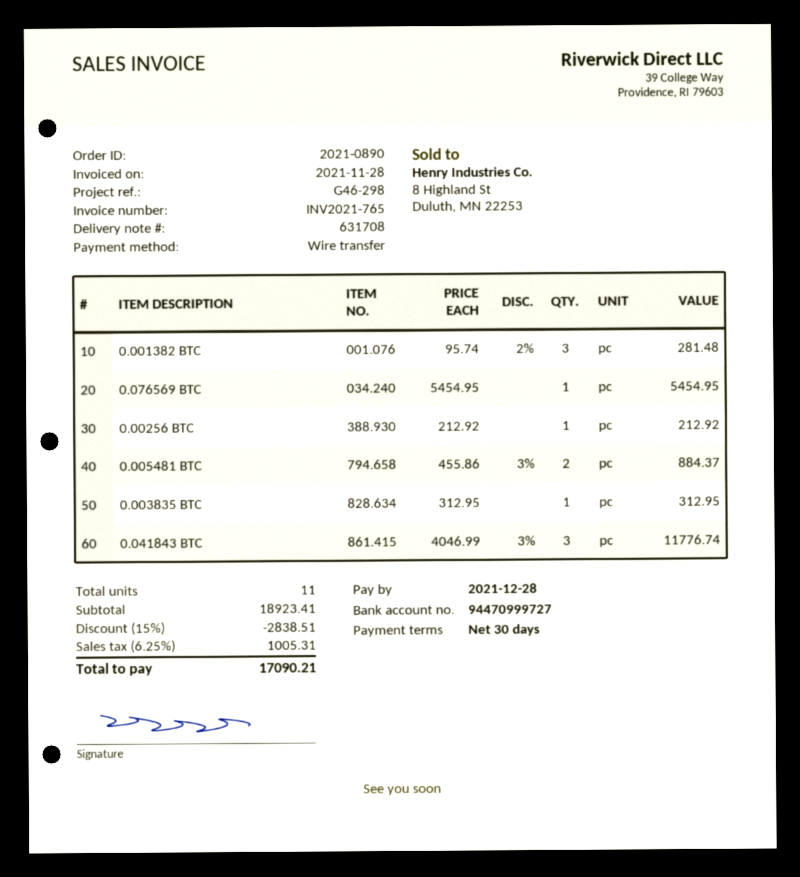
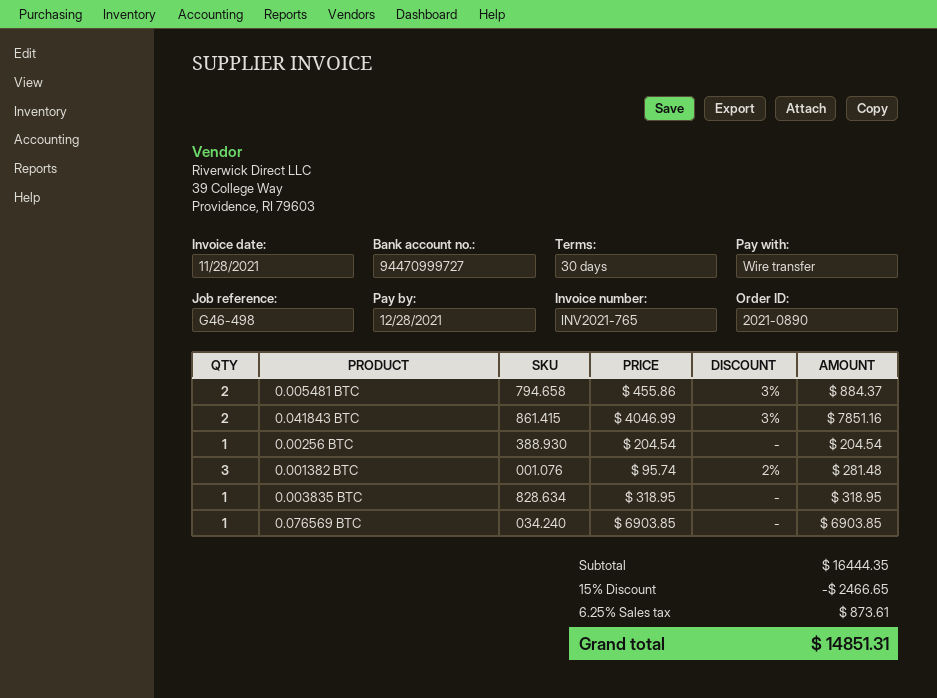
reference: G46-298 -> G46-498
0.076569 BTC: 1 x 5454.95 = 5454.95 -> 1 x 6903.85 = 6903.85
0.00256 BTC: 1 x 212.92 = 212.92 -> 1 x 204.54 = 204.54
0.003835 BTC: 1 x 312.95 = 312.95 -> 1 x 318.95 = 318.95
0.041843 BTC: 3 x 4046.99 - 3% = 11776.74 -> 2 x 4046.99 - 3% = 7851.16
subtotal: 18923.41 -> 16444.35
discount: 15% = 2838.51 -> 15% = 2466.65
tax: 6.25% = 1005.31 -> 6.25% = 873.61
total: 17090.21 -> 14851.31

